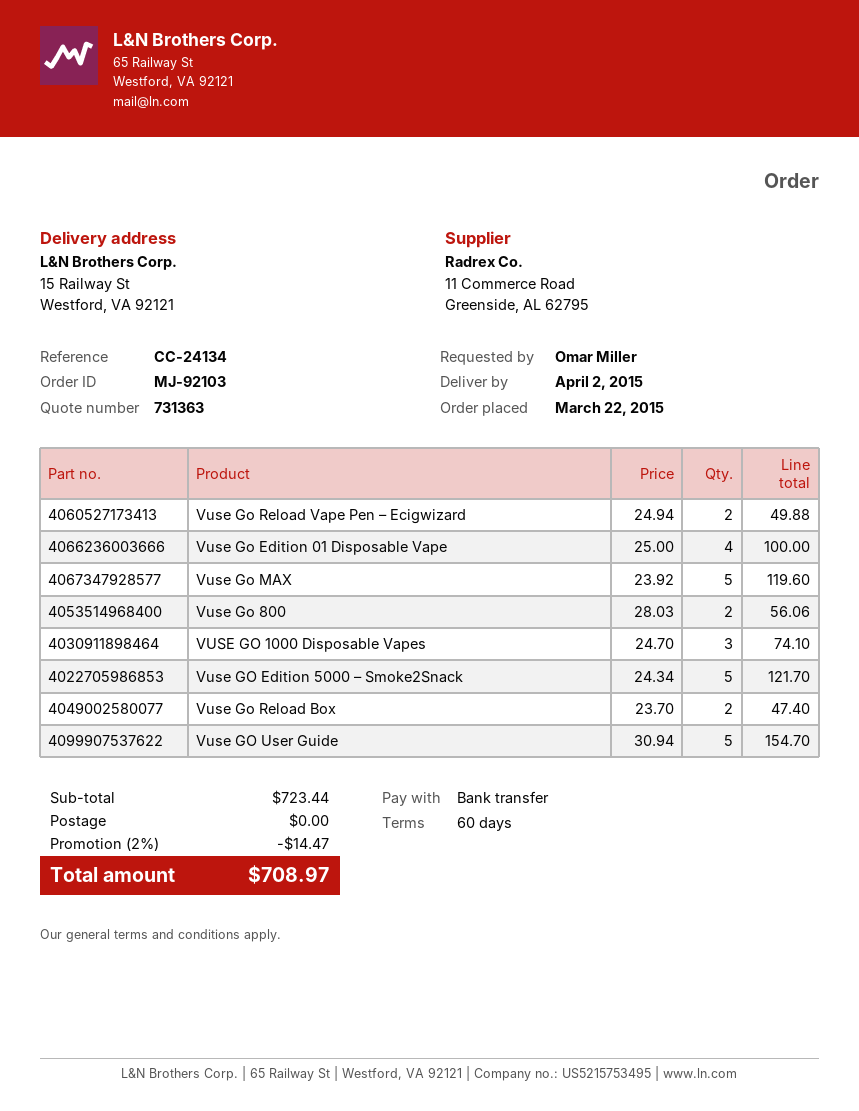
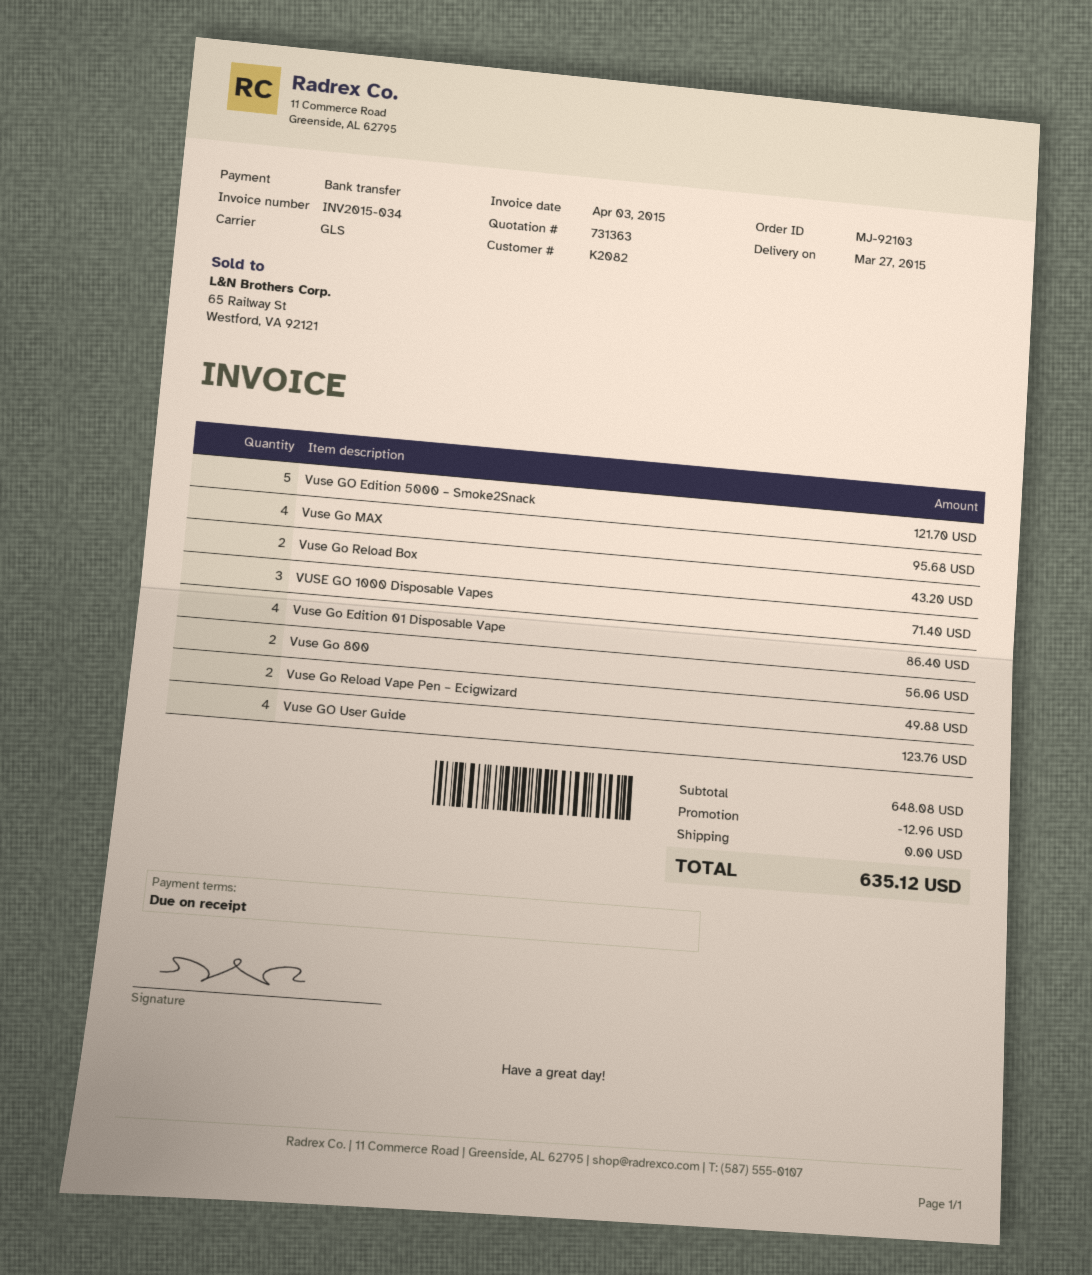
delivery date: 2015-04-02 -> 2015-03-27
payment terms: 60 days -> on receipt
Vuse Go Edition 01 Disposable Vape: 4 for 100.00 -> 4 for 86.40
Vuse Go MAX: 5 for 119.60 -> 4 for 95.68
VUSE GO 1000 Disposable Vapes: 3 for 74.10 -> 3 for 71.40
Vuse Go Reload Box: 2 for 47.40 -> 2 for 43.20
Vuse GO User Guide: 5 for 154.70 -> 4 for 123.76
subtotal: 723.44 -> 648.08
discount: 14.47 -> 12.96
total: 708.97 -> 635.12

